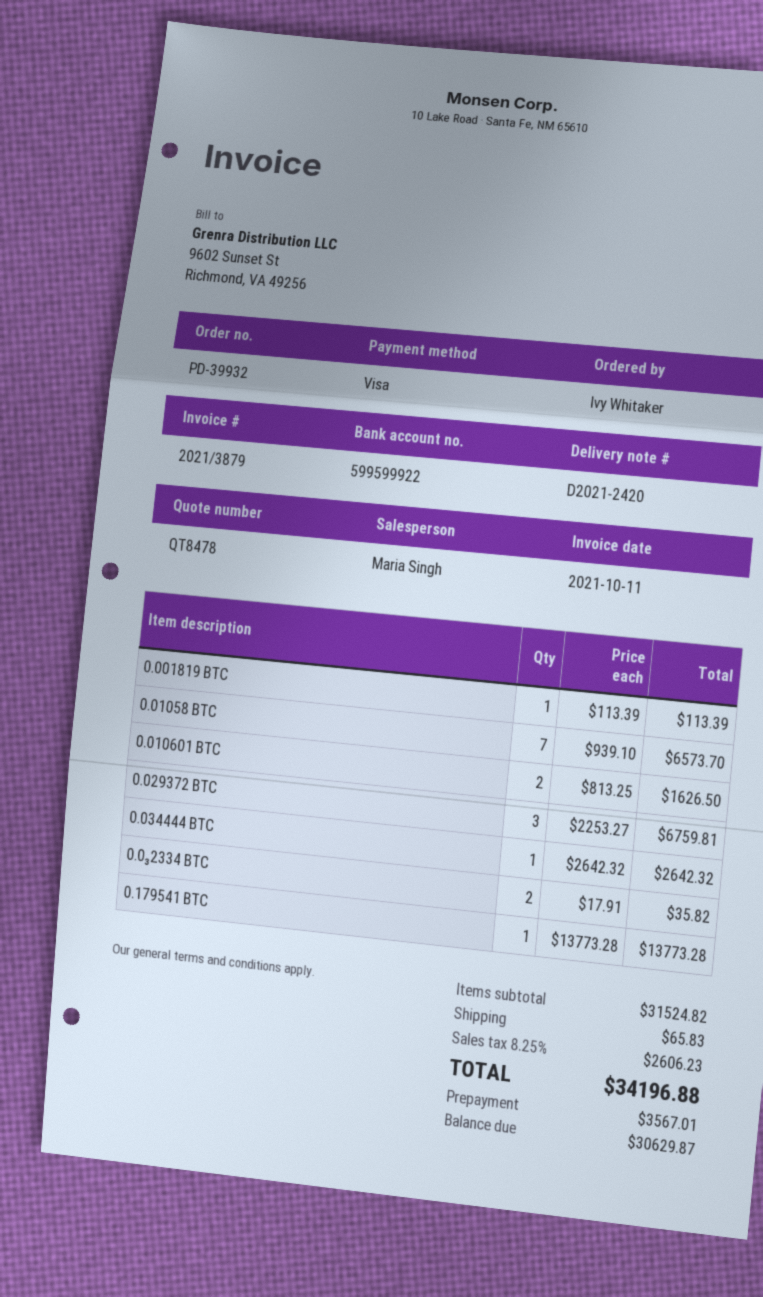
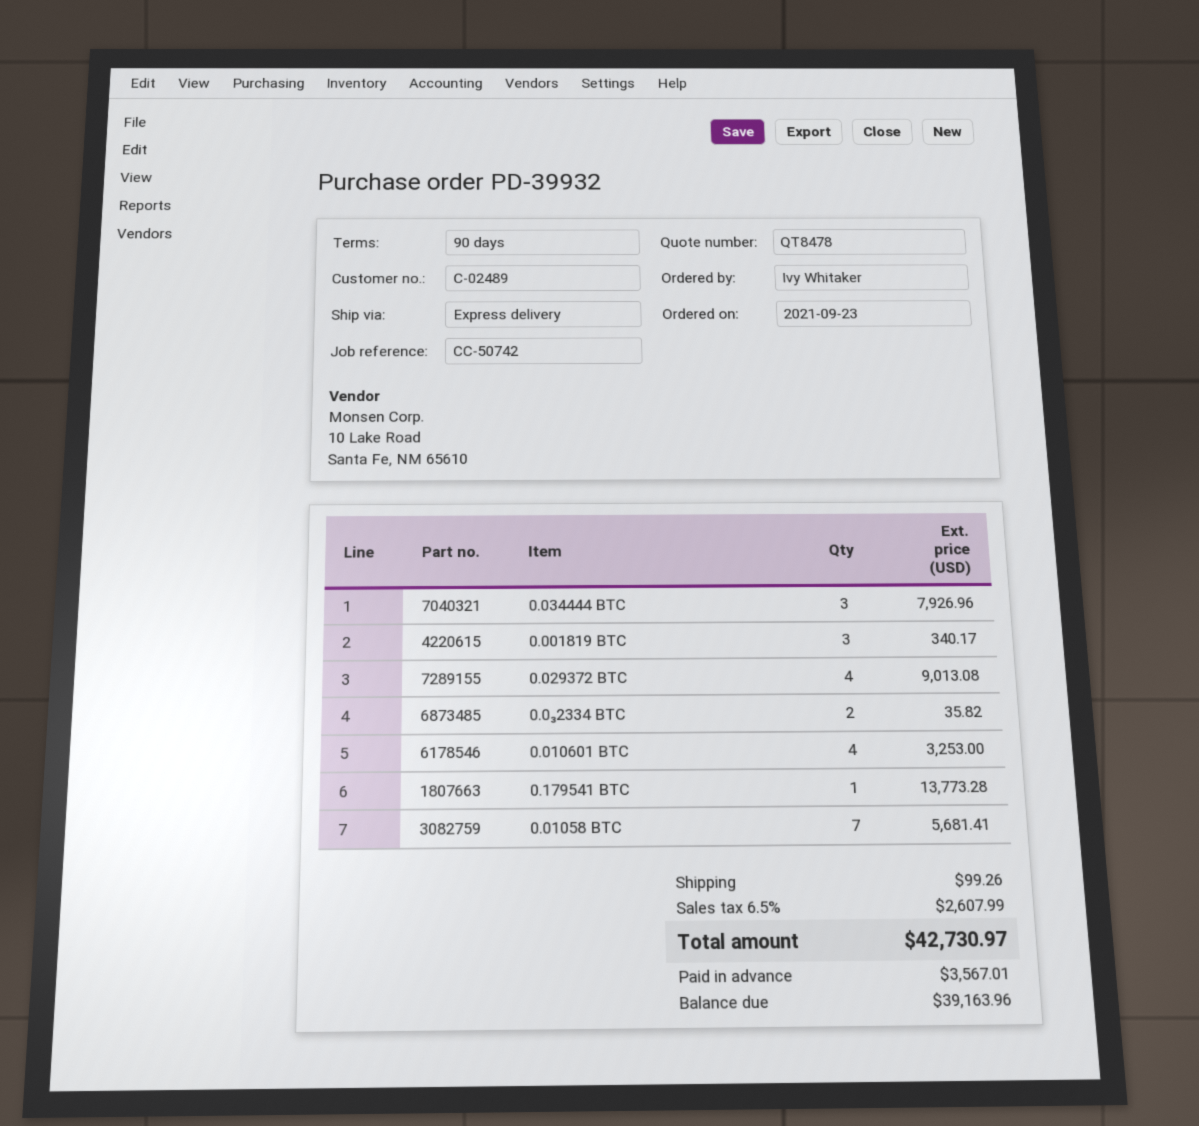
0.001819 BTC: 1 for 113.39 -> 3 for 340.17
0.01058 BTC: 7 for 6573.70 -> 7 for 5681.41
0.010601 BTC: 2 for 1626.50 -> 4 for 3253.00
0.029372 BTC: 3 for 6759.81 -> 4 for 9013.08
0.034444 BTC: 1 for 2642.32 -> 3 for 7926.96
shipping: 65.83 -> 99.26
tax: 8.25% = 2606.23 -> 6.5% = 2607.99
total: 34196.88 -> 42730.97
balance: 30629.87 -> 39163.96

